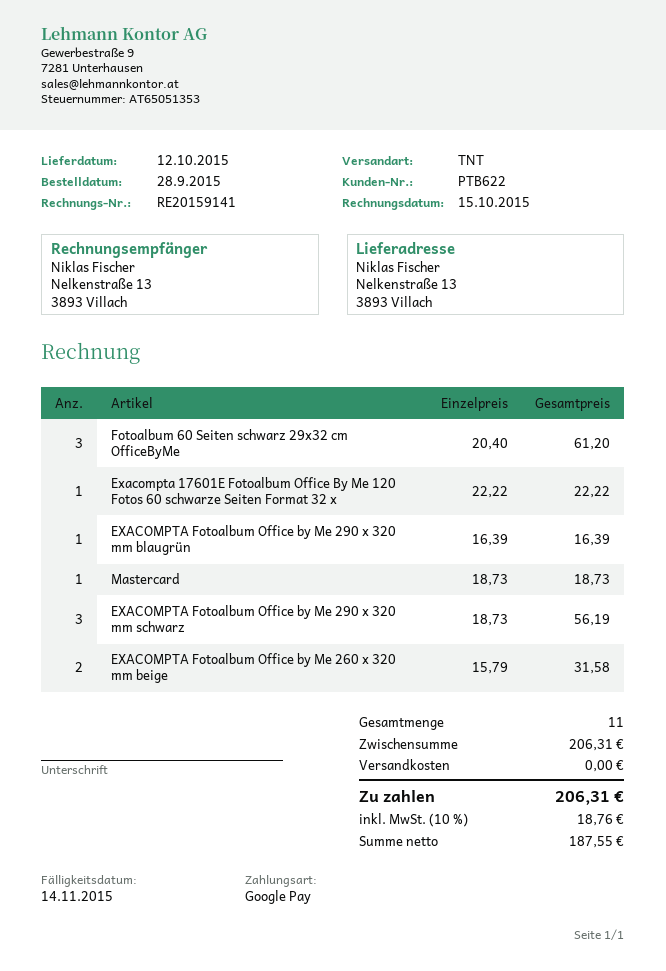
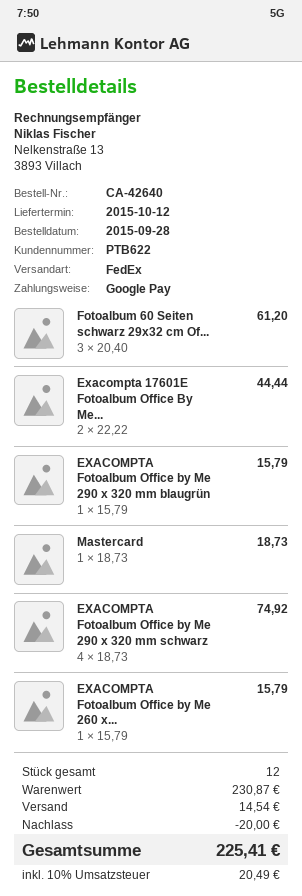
shipping method: TNT -> FedEx
Exacompta 17601E Fotoalbum Office By Me 120 Fotos 60 schwarze Seiten Format 32 x: 1 x 22.22 = 22.22 -> 2 x 22.22 = 44.44
EXACOMPTA Fotoalbum Office by Me 290 x 320 mm blaugrün: 1 x 16.39 = 16.39 -> 1 x 15.79 = 15.79
EXACOMPTA Fotoalbum Office by Me 290 x 320 mm schwarz: 3 x 18.73 = 56.19 -> 4 x 18.73 = 74.92
EXACOMPTA Fotoalbum Office by Me 260 x 320 mm beige: 2 x 15.79 = 31.58 -> 1 x 15.79 = 15.79
total quantity: 11 -> 12
subtotal: 206.31 -> 230.87
discount: none -> 20.00
shipping: 0.00 -> 14.54
tax: 10% = 18.76 -> 10% = 20.49
total: 206.31 -> 225.41

